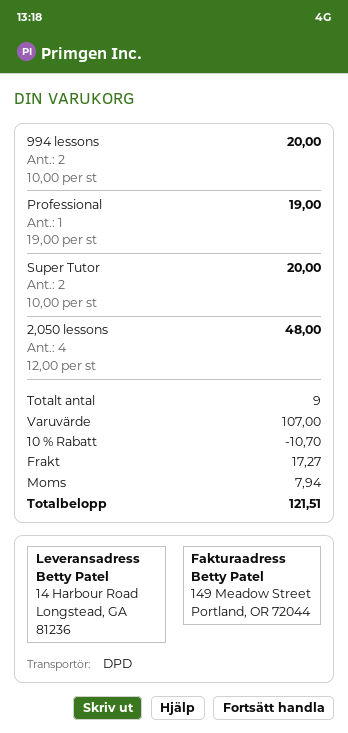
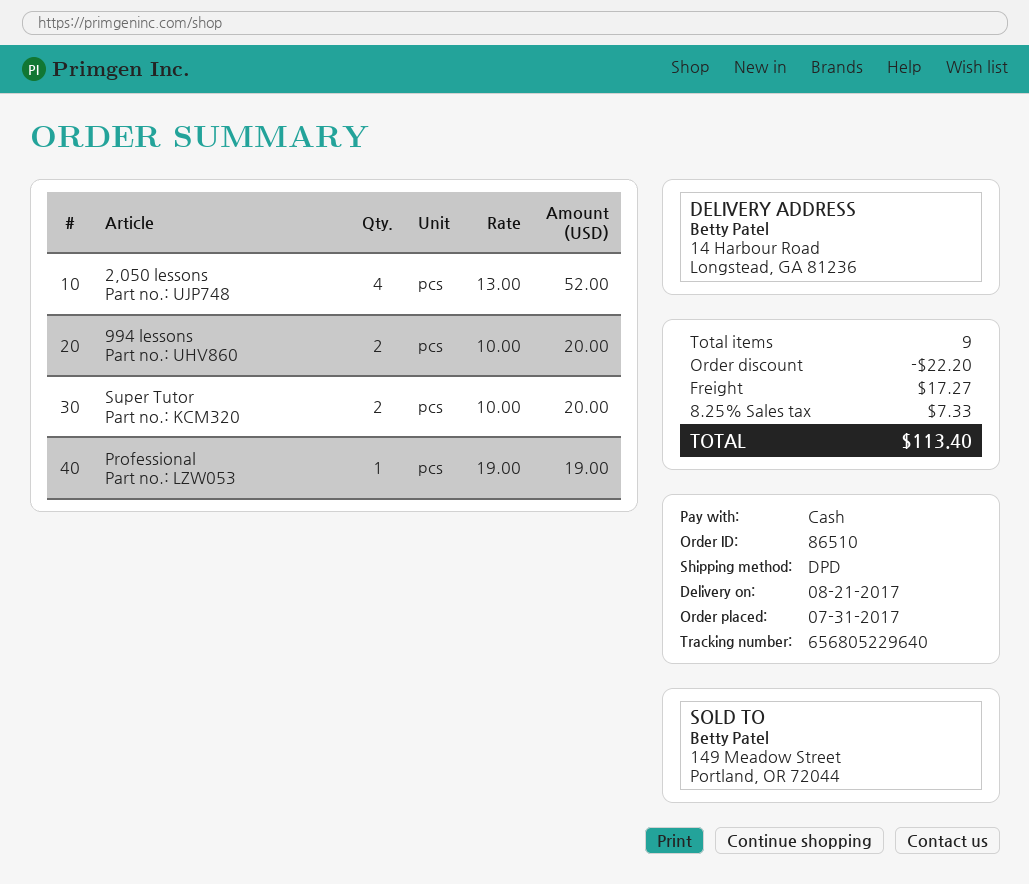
2,050 lessons: 4 x 12.00 = 48.00 -> 4 x 13.00 = 52.00
discount: 10.70 -> 22.20
tax: 7.94 -> 7.33
total: 121.51 -> 113.40

